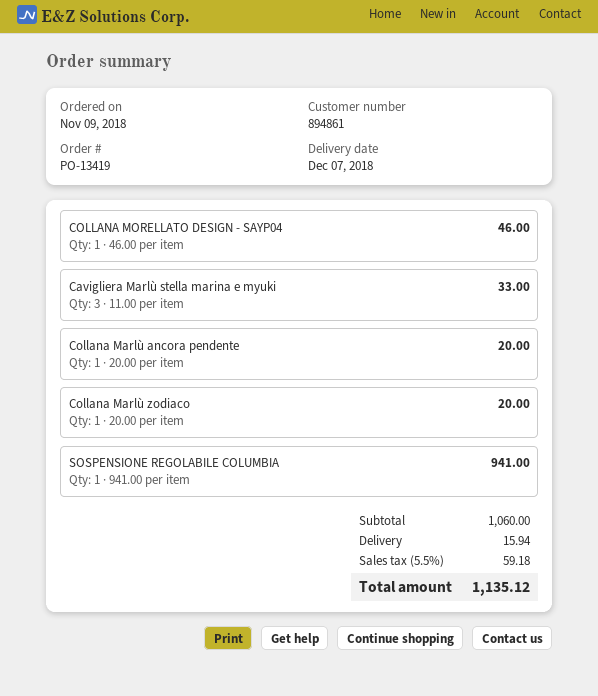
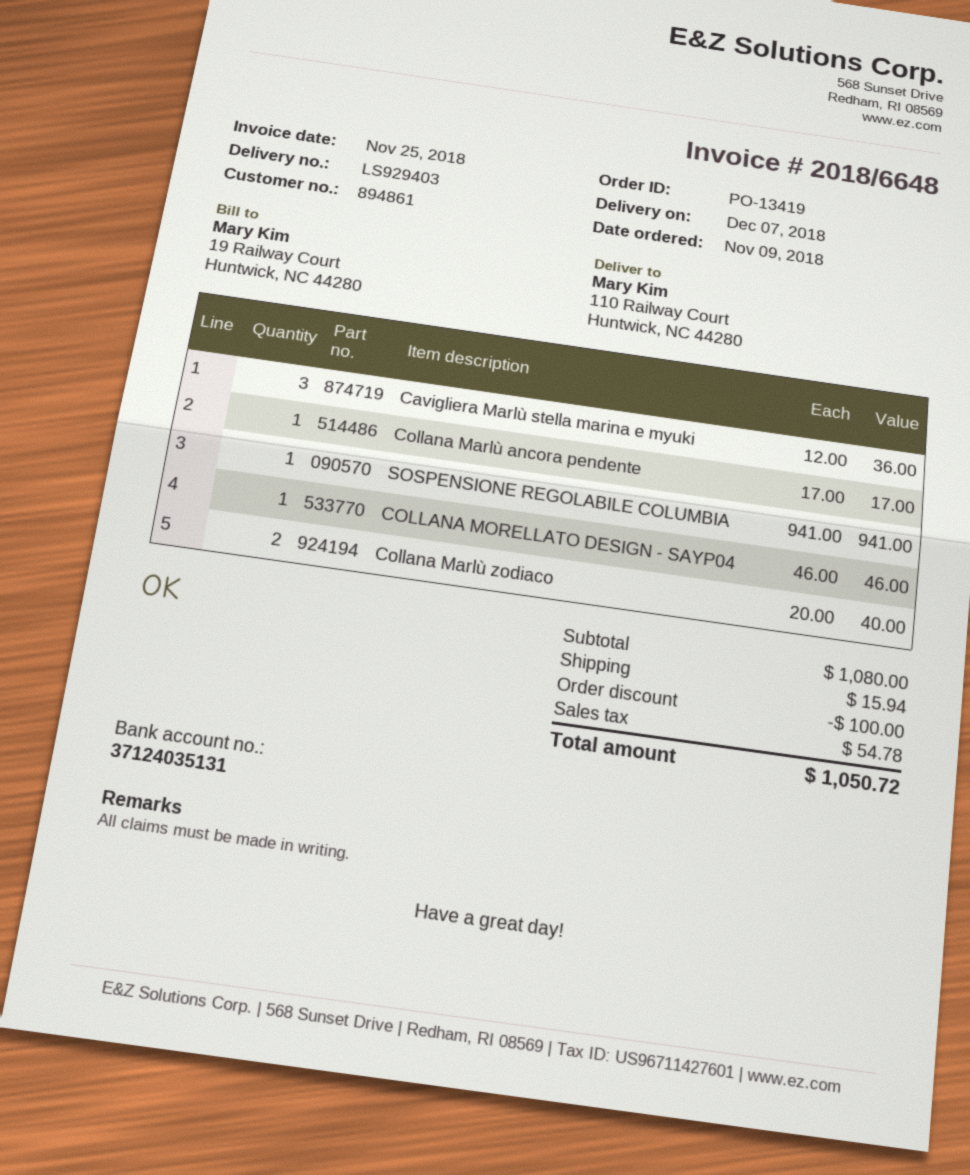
Cavigliera Marlù stella marina e myuki: 3 x 11.00 = 33.00 -> 3 x 12.00 = 36.00
Collana Marlù ancora pendente: 1 x 20.00 = 20.00 -> 1 x 17.00 = 17.00
Collana Marlù zodiaco: 1 x 20.00 = 20.00 -> 2 x 20.00 = 40.00
subtotal: 1060.00 -> 1080.00
discount: none -> 100.00
tax: 59.18 -> 54.78
total: 1135.12 -> 1050.72

